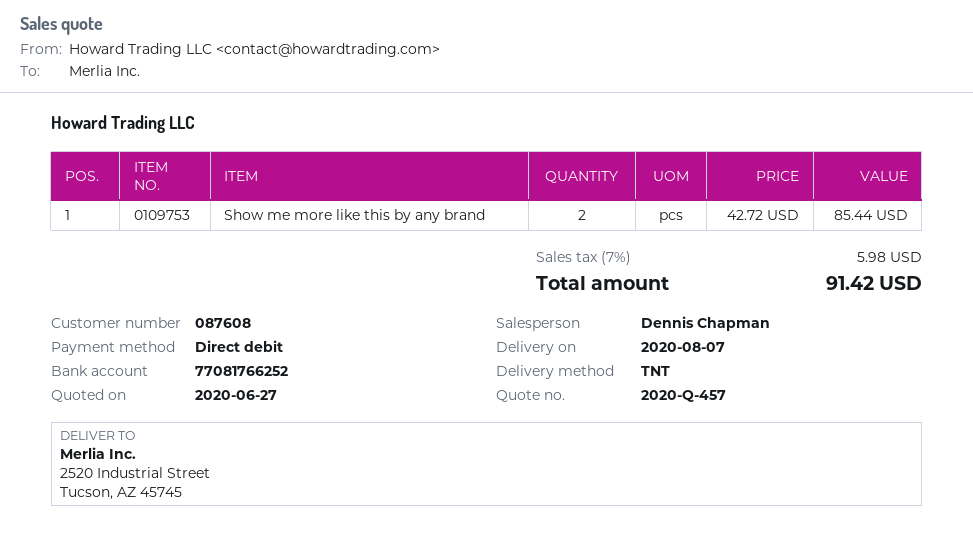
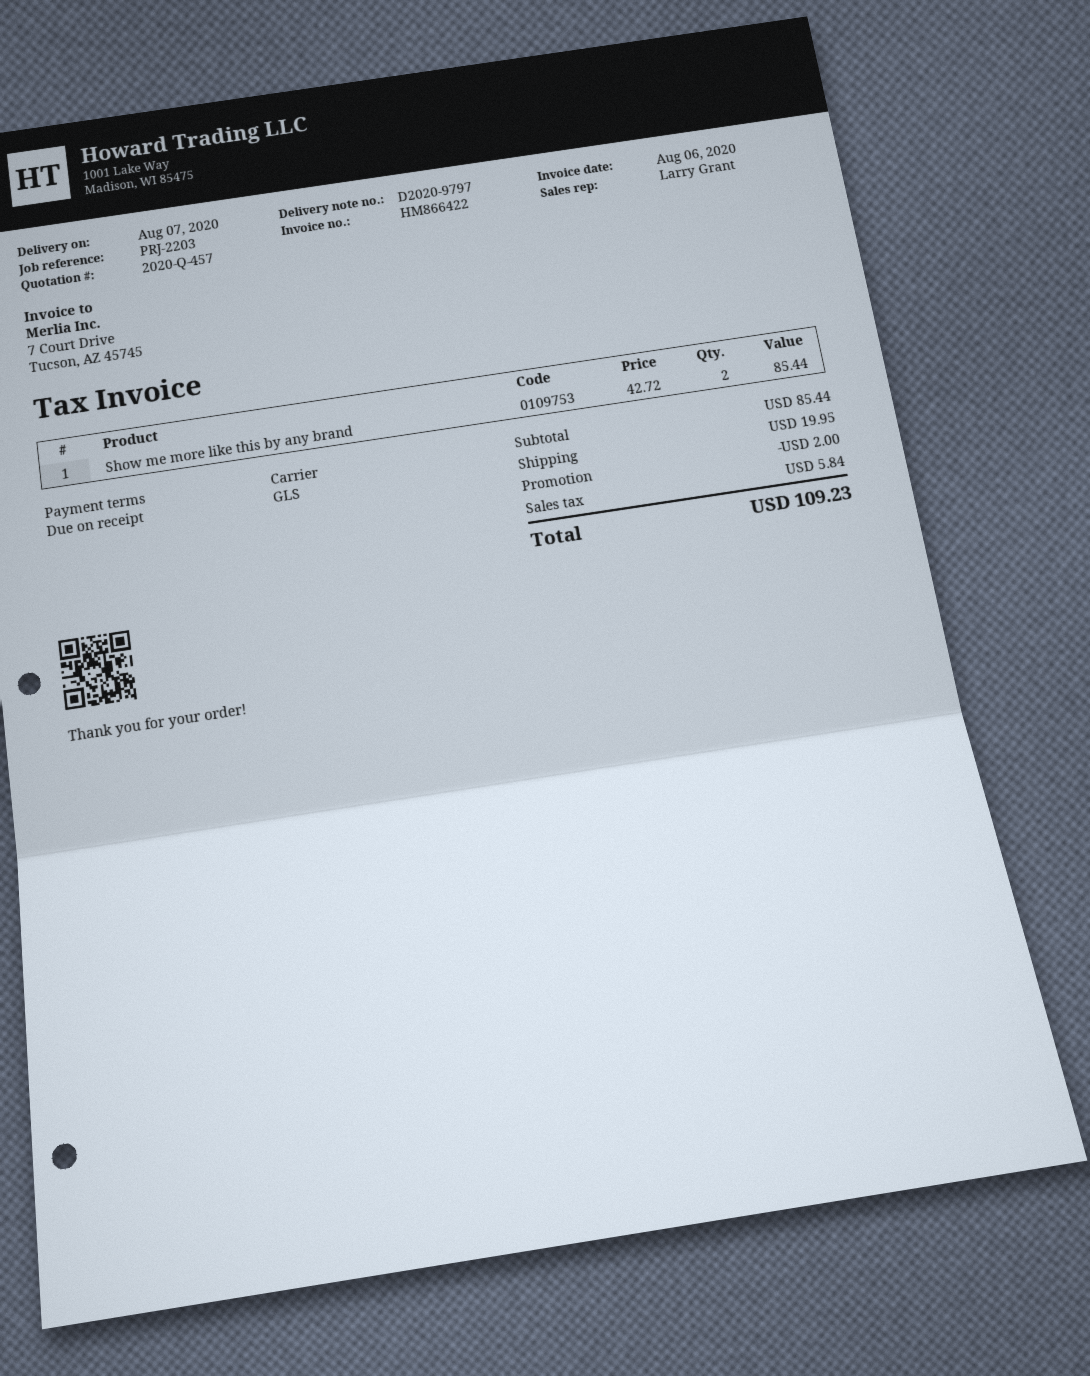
sales rep: Dennis Chapman -> Larry Grant
shipping method: TNT -> GLS
discount: none -> 2.00
shipping: none -> 19.95
tax: 5.98 -> 5.84
total: 91.42 -> 109.23

